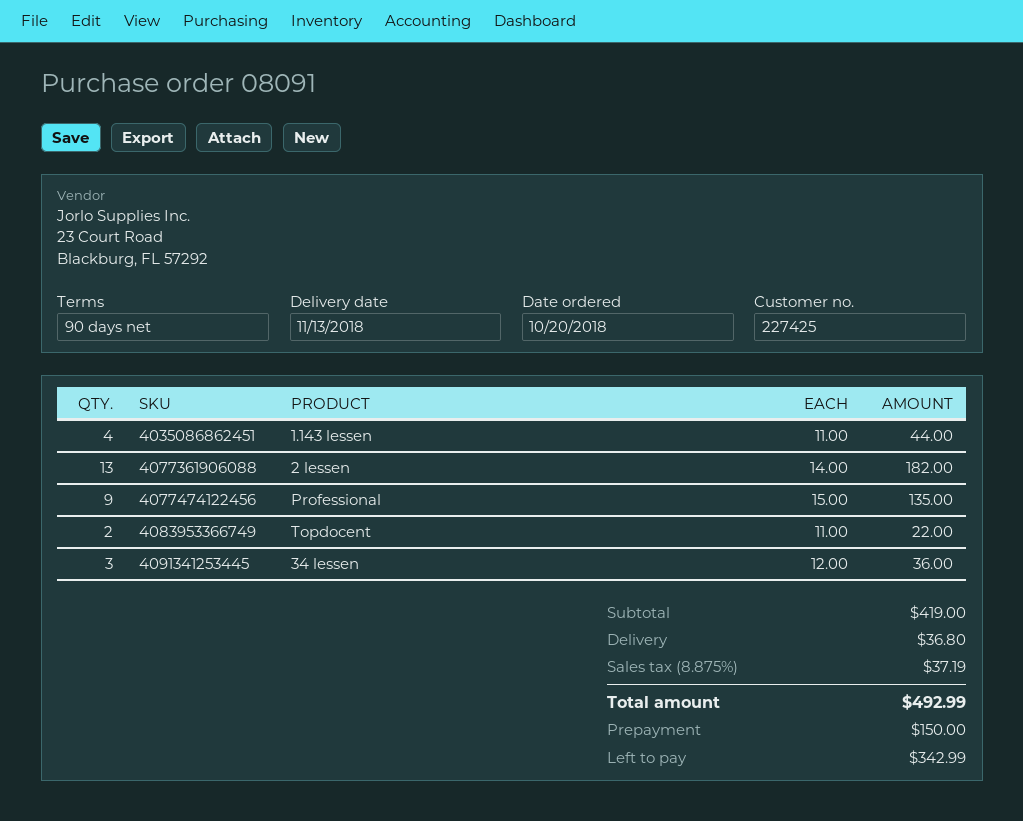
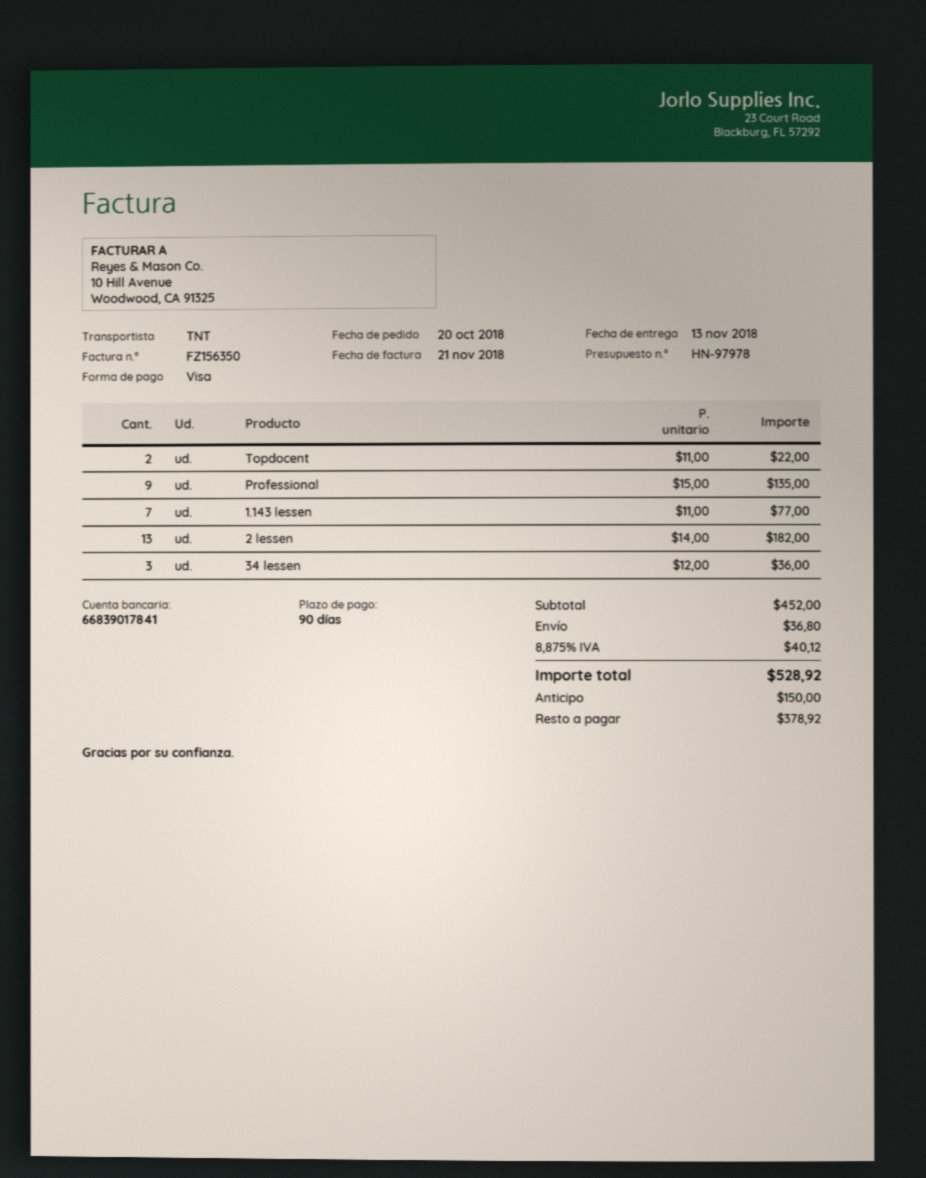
1.143 lessen: 4 x 11.00 = 44.00 -> 7 x 11.00 = 77.00
subtotal: 419.00 -> 452.00
tax: 8.875% = 37.19 -> 8.875% = 40.12
total: 492.99 -> 528.92
balance: 342.99 -> 378.92

